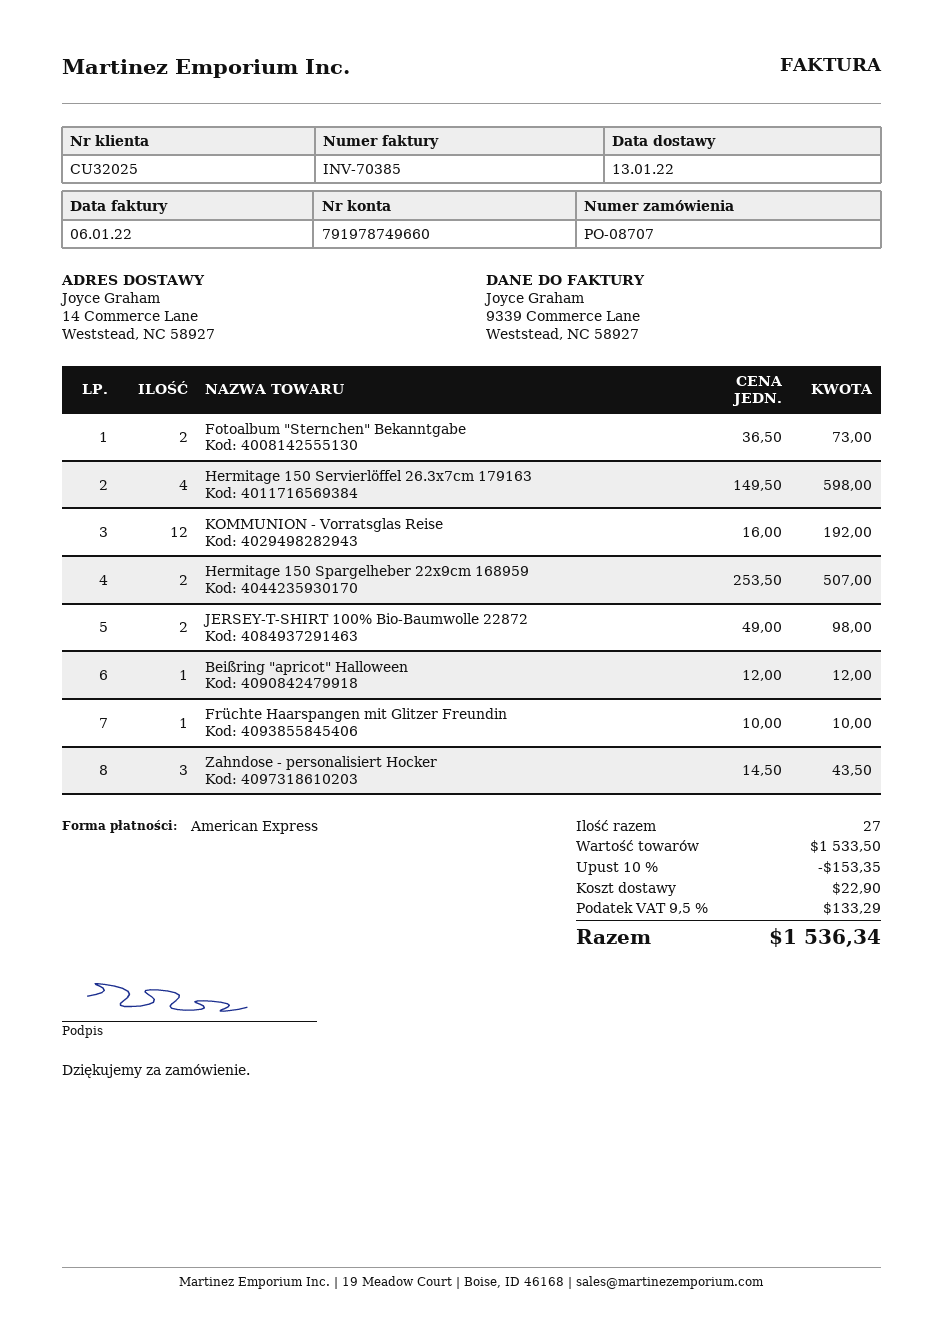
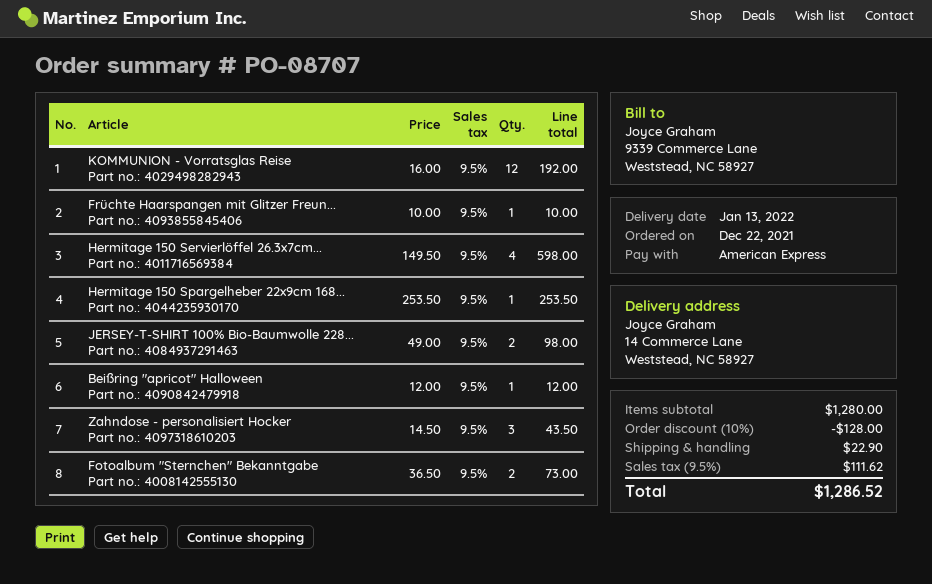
Hermitage 150 Spargelheber 22x9cm 168959: 2 x 253.50 = 507.00 -> 1 x 253.50 = 253.50
subtotal: 1533.50 -> 1280.00
discount: 10% = 153.35 -> 10% = 128.00
tax: 9.5% = 133.29 -> 9.5% = 111.62
total: 1536.34 -> 1286.52

